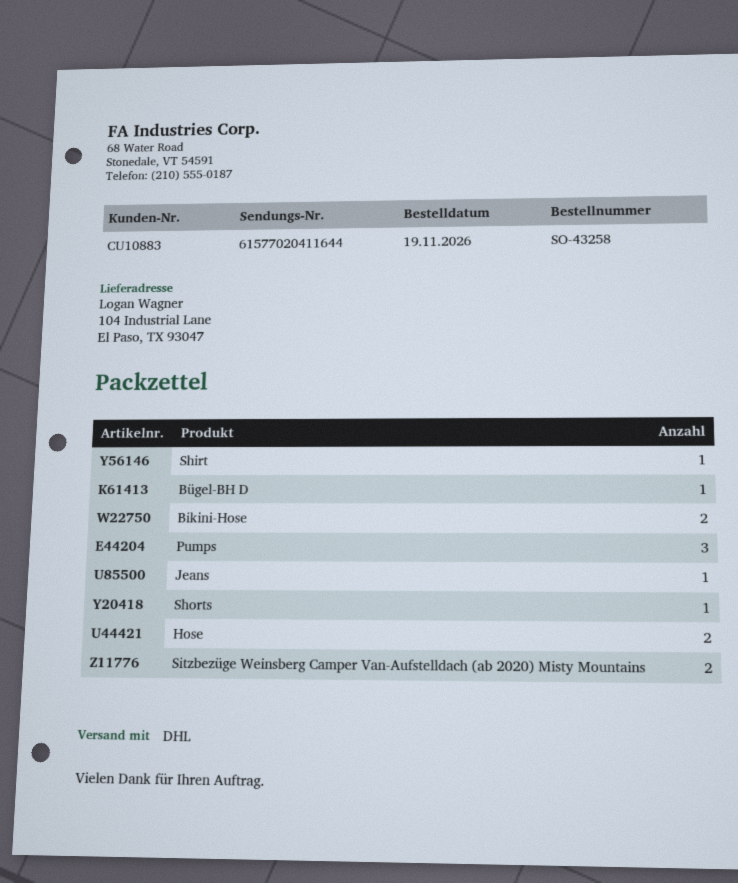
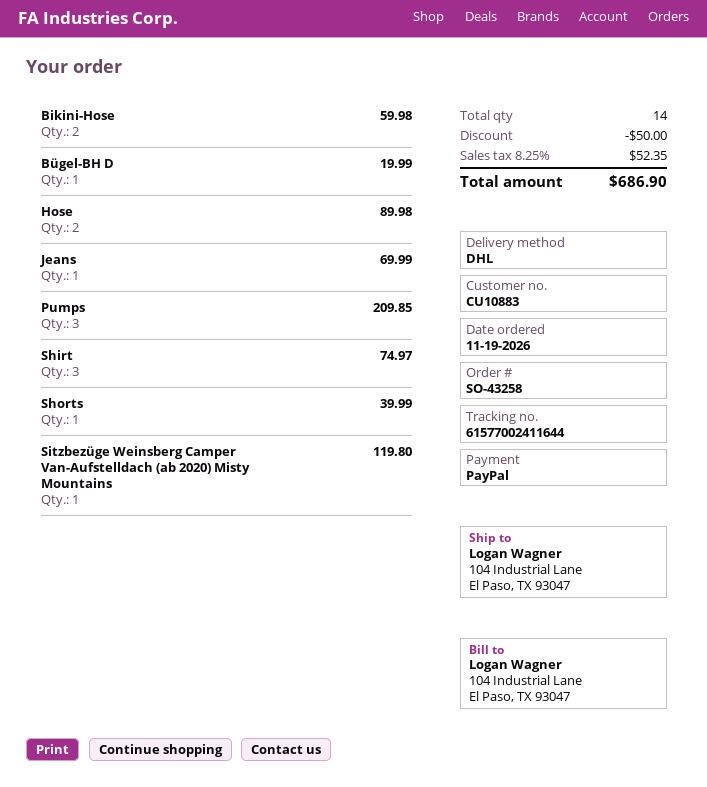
tracking number: 61577020411644 -> 61577002411644
Shirt: 1 -> 3
Sitzbezüge Weinsberg Camper Van-Aufstelldach (ab 2020) Misty Mountains: 2 -> 1

